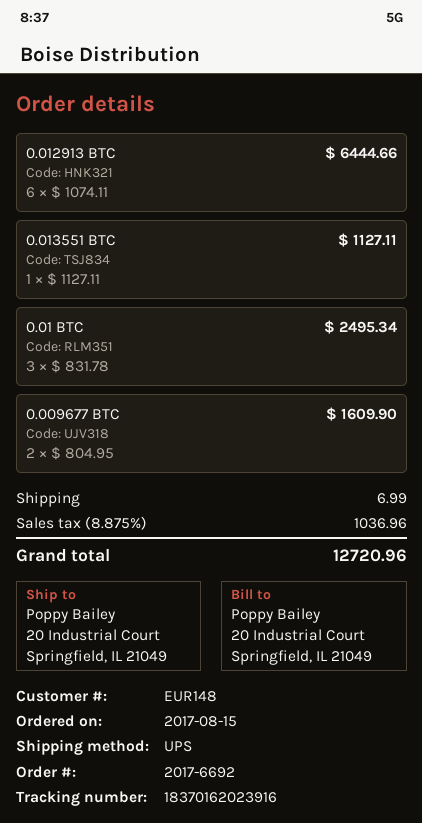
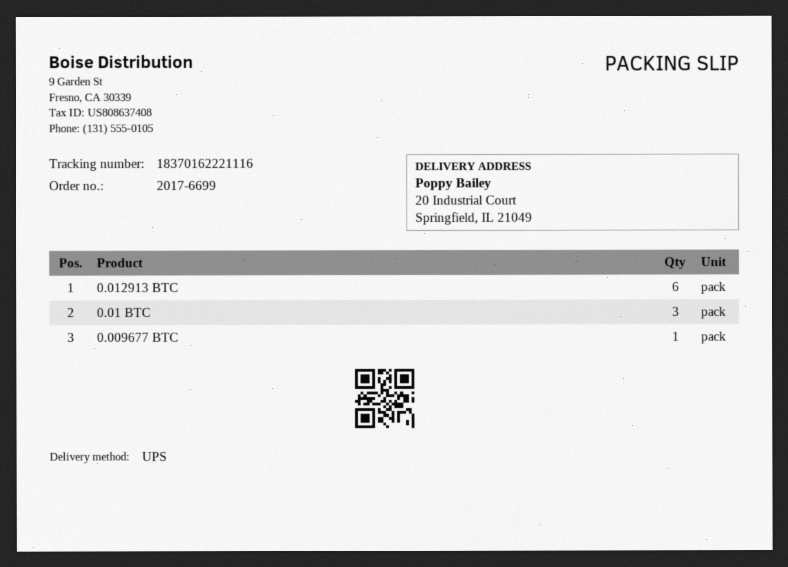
order number: 2017-6692 -> 2017-6699
tracking number: 18370162023916 -> 18370162221116
0.013551 BTC: 1 -> none
0.009677 BTC: 2 -> 1

